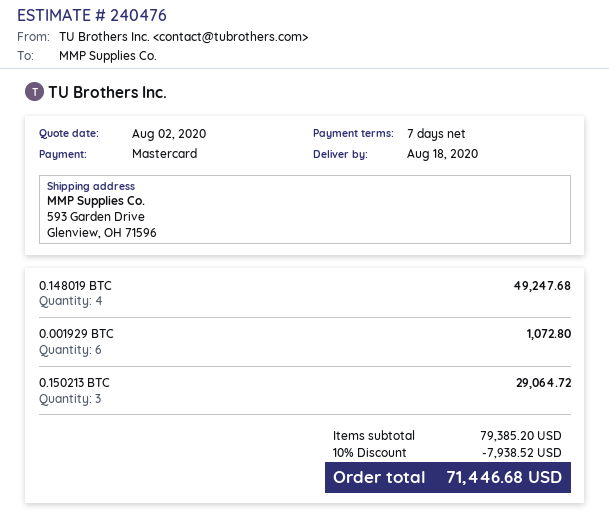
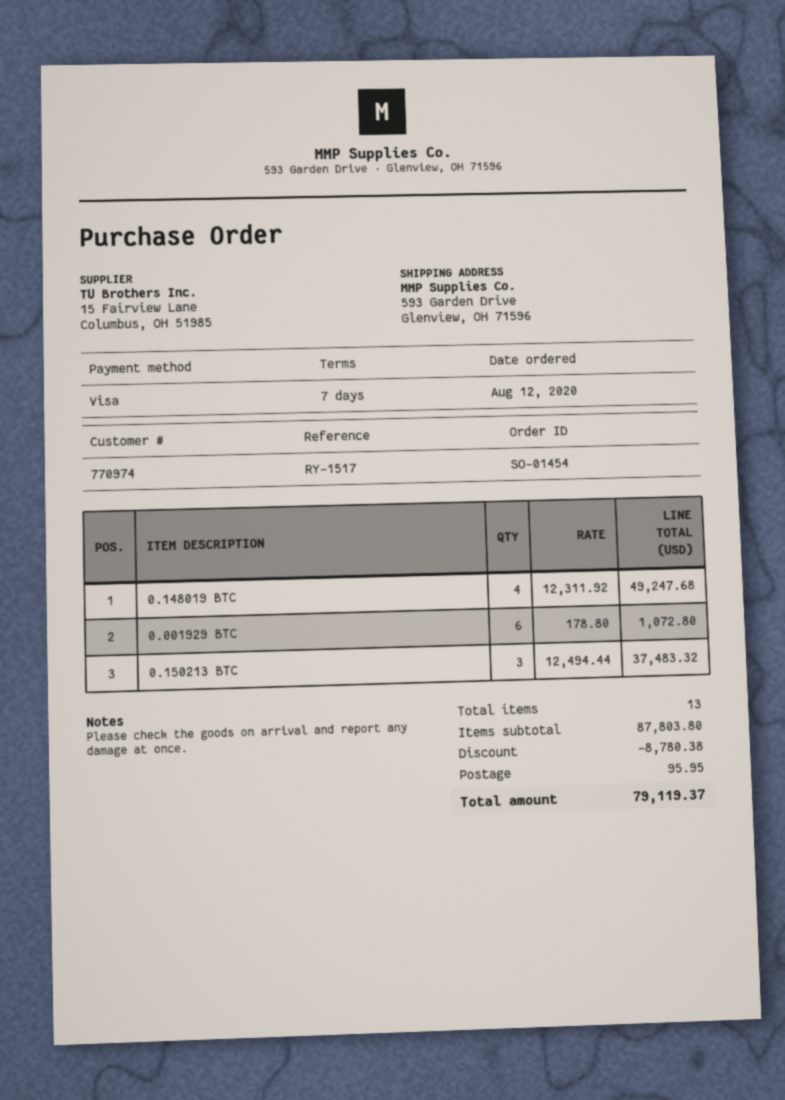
payment method: Mastercard -> Visa
0.150213 BTC: 3 for 29064.72 -> 3 for 37483.32
subtotal: 79385.20 -> 87803.80
discount: 7938.52 -> 8780.38
shipping: none -> 95.95
total: 71446.68 -> 79119.37

